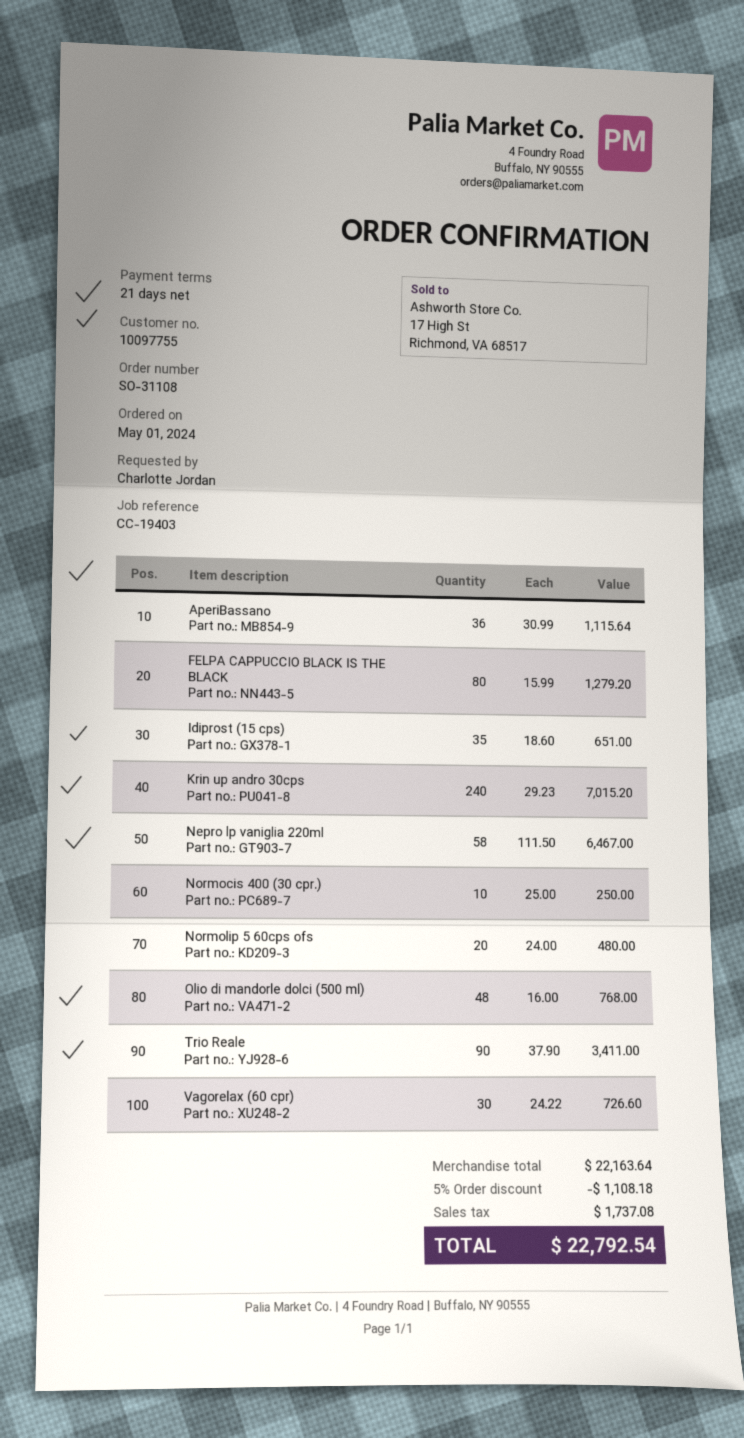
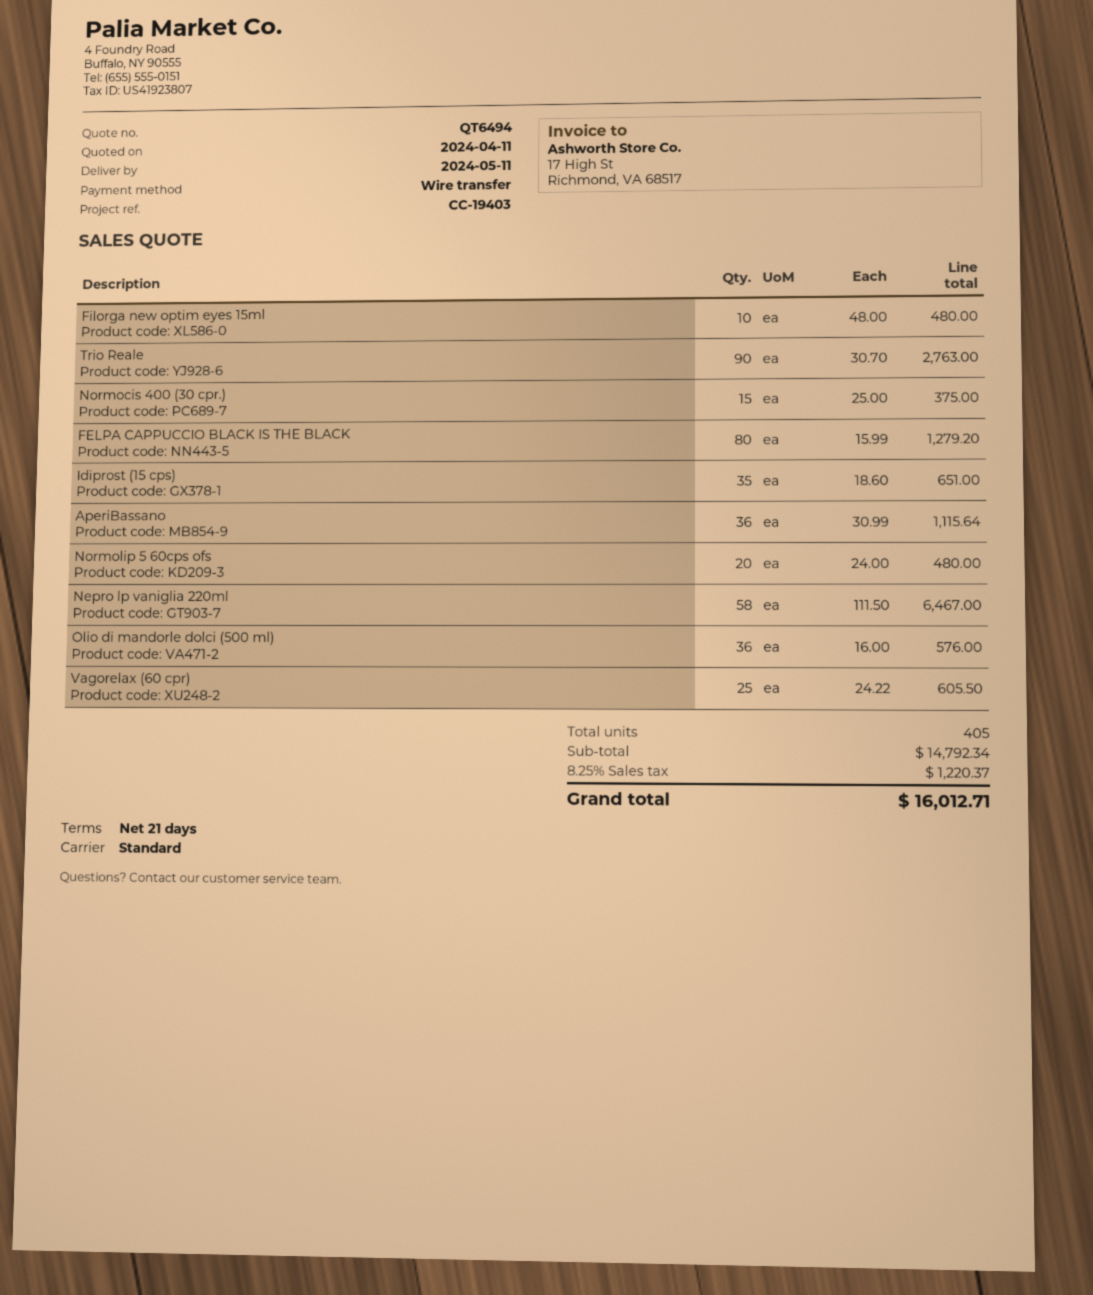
Krin up andro 30cps: 240 x 29.23 = 7015.20 -> none
Normocis 400 (30 cpr.): 10 x 25.00 = 250.00 -> 15 x 25.00 = 375.00
Olio di mandorle dolci (500 ml): 48 x 16.00 = 768.00 -> 36 x 16.00 = 576.00
Trio Reale: 90 x 37.90 = 3411.00 -> 90 x 30.70 = 2763.00
Vagorelax (60 cpr): 30 x 24.22 = 726.60 -> 25 x 24.22 = 605.50
Filorga new optim eyes 15ml: none -> 10 x 48.00 = 480.00
subtotal: 22163.64 -> 14792.34
discount: 5% = 1108.18 -> none
tax: 1737.08 -> 1220.37
total: 22792.54 -> 16012.71

